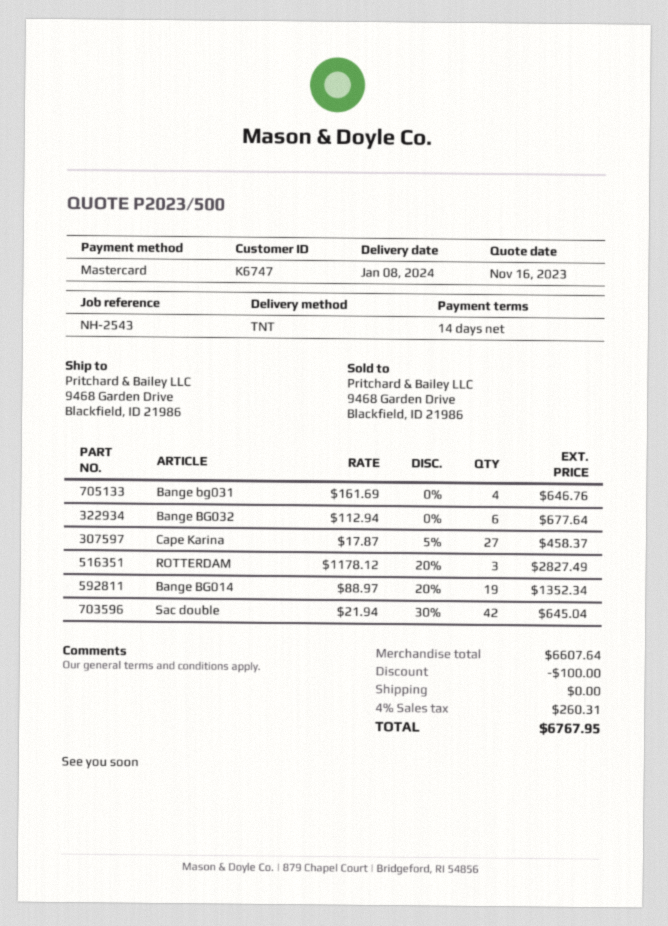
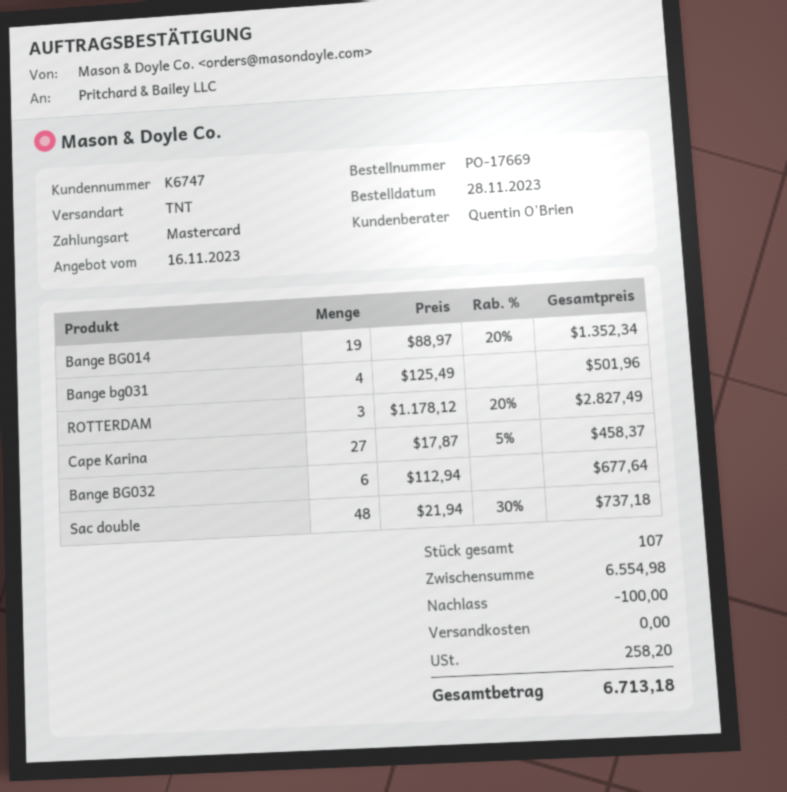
Bange bg031: 4 x 161.69 = 646.76 -> 4 x 125.49 = 501.96
Sac double: 42 x 21.94 - 30% = 645.04 -> 48 x 21.94 - 30% = 737.18
subtotal: 6607.64 -> 6554.98
tax: 260.31 -> 258.20
total: 6767.95 -> 6713.18

